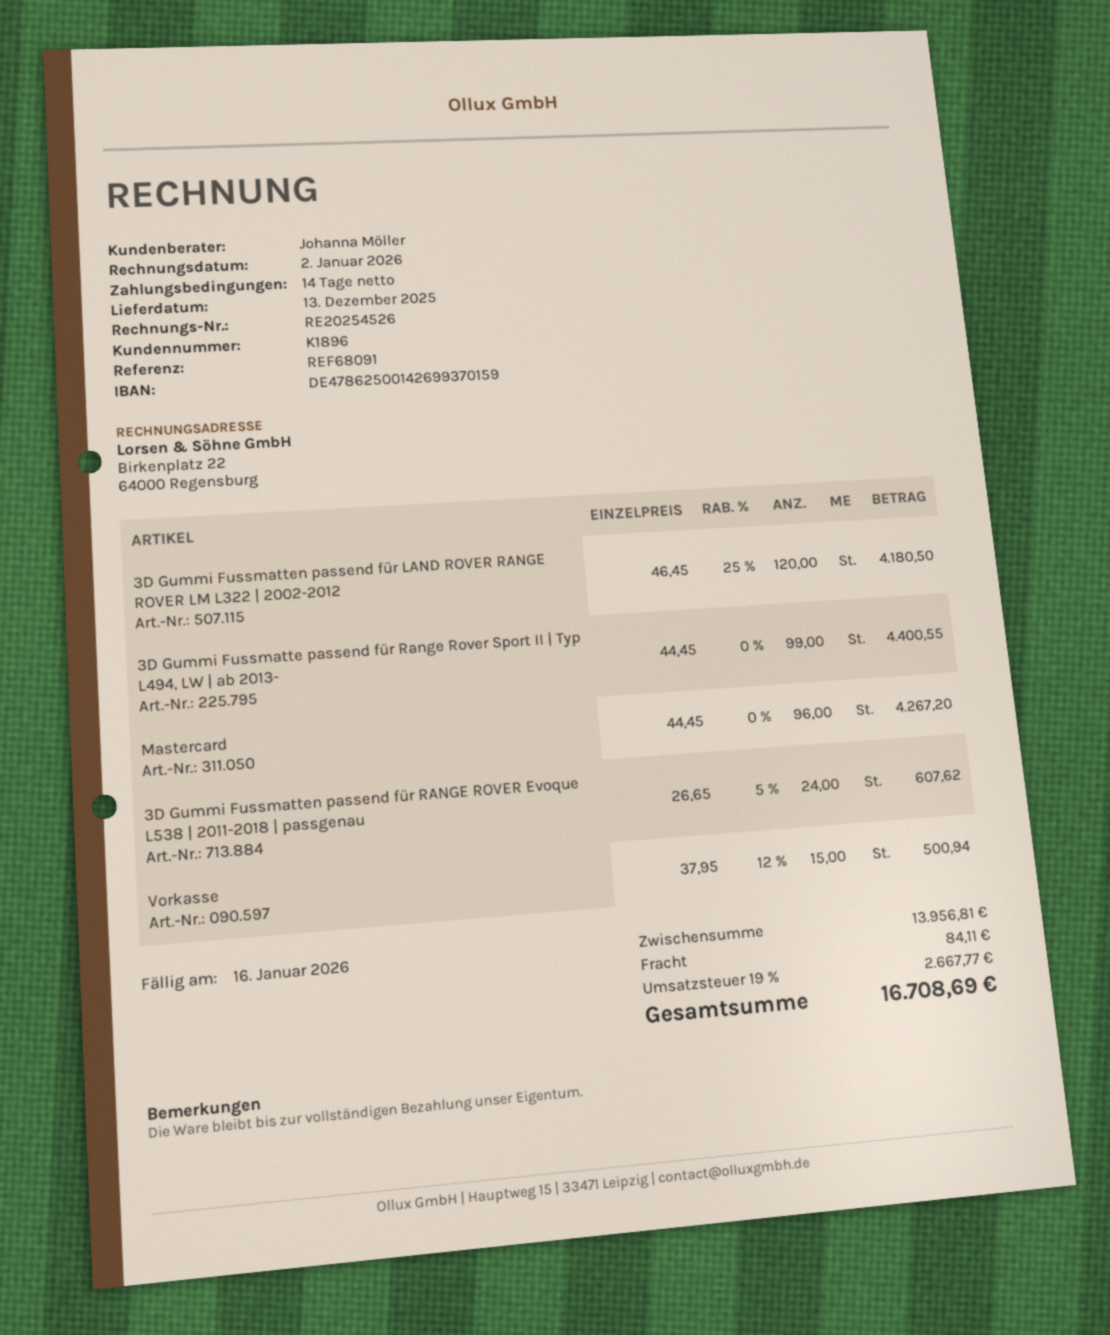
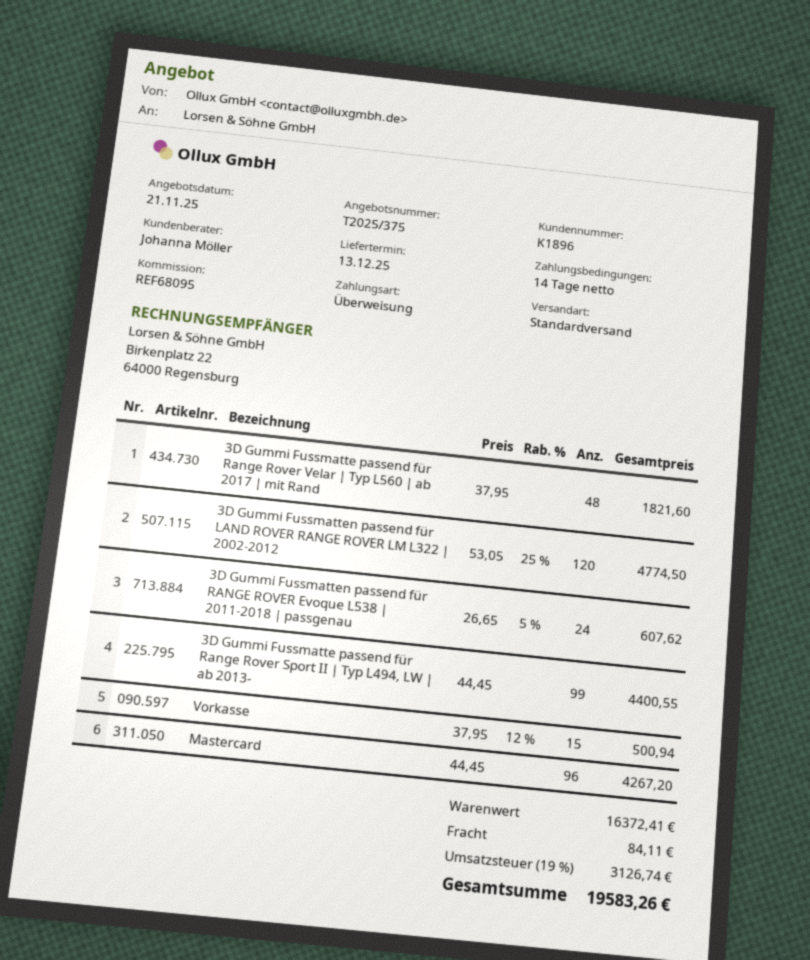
reference: REF68091 -> REF68095
3D Gummi Fussmatten passend für LAND ROVER RANGE ROVER LM L322 | 2002-2012: 120 x 46.45 - 25% = 4180.50 -> 120 x 53.05 - 25% = 4774.50
3D Gummi Fussmatte passend für Range Rover Velar | Typ L560 | ab 2017 | mit Rand: none -> 48 x 37.95 = 1821.60
subtotal: 13956.81 -> 16372.41
tax: 19% = 2667.77 -> 19% = 3126.74
total: 16708.69 -> 19583.26

